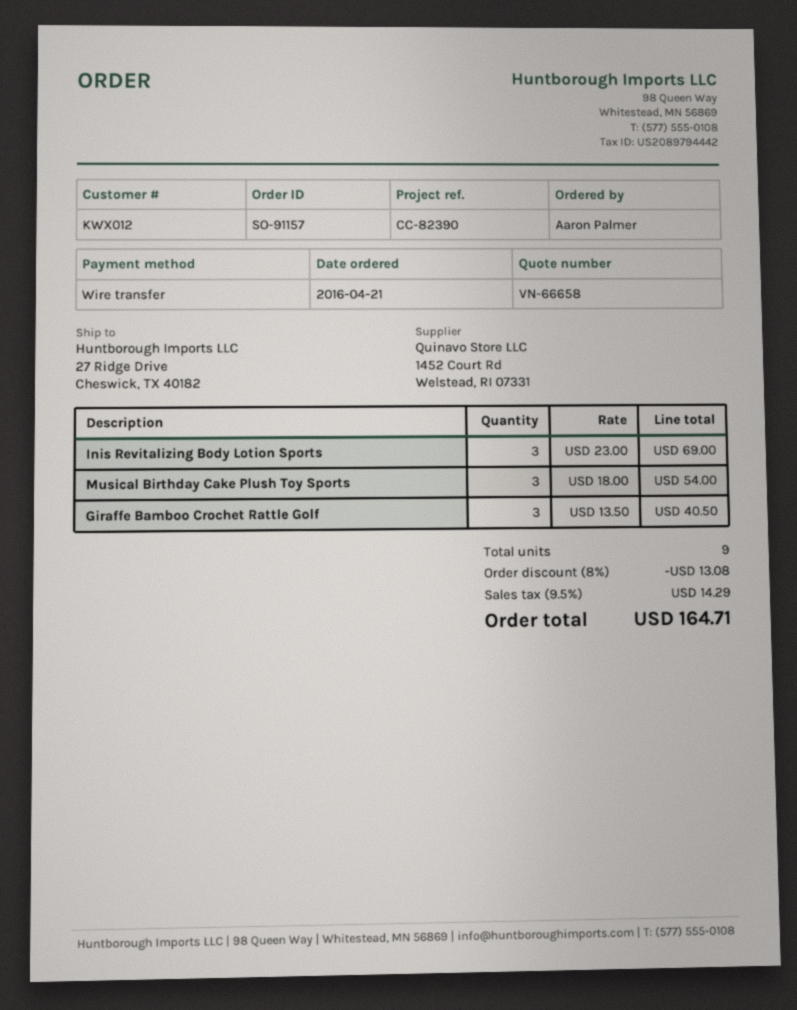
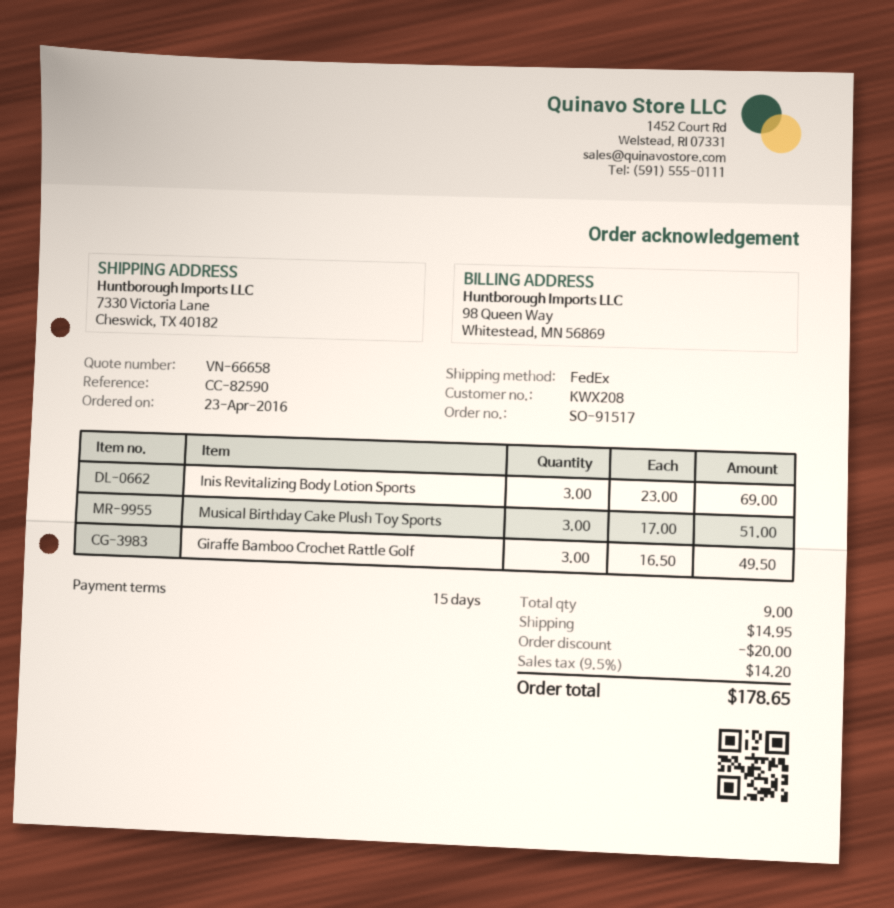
order number: SO-91157 -> SO-91517
order date: 2016-04-21 -> 2016-04-23
customer number: KWX012 -> KWX208
reference: CC-82390 -> CC-82590
ship to: 27 Ridge Drive, Cheswick, TX 40182 -> 7330 Victoria Lane, Cheswick, TX 40182
Musical Birthday Cake Plush Toy Sports: 3 x 18.00 = 54.00 -> 3 x 17.00 = 51.00
Giraffe Bamboo Crochet Rattle Golf: 3 x 13.50 = 40.50 -> 3 x 16.50 = 49.50
discount: 13.08 -> 20.00
shipping: none -> 14.95
tax: 9.5% = 14.29 -> 9.5% = 14.20
total: 164.71 -> 178.65

